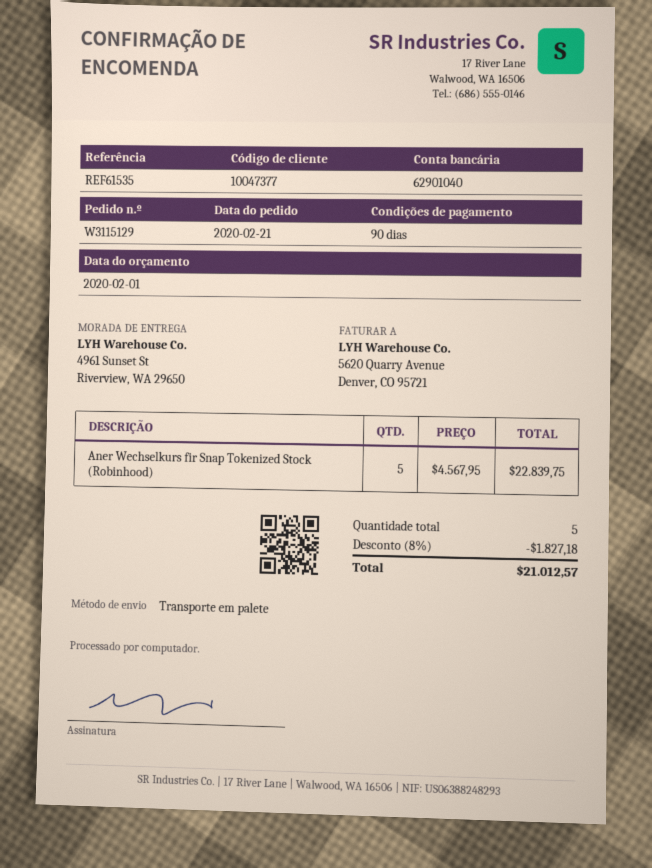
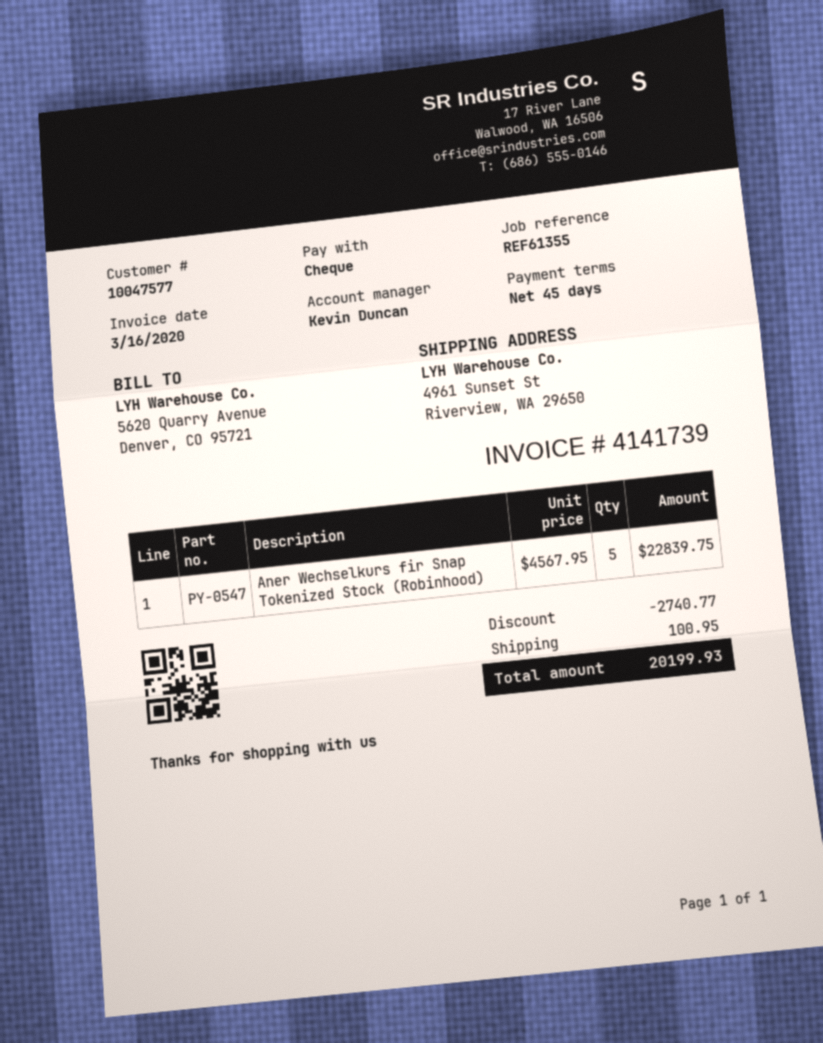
payment terms: 90 days -> 45 days
customer number: 10047377 -> 10047577
reference: REF61535 -> REF61355
discount: 1827.18 -> 2740.77
shipping: none -> 100.95
total: 21012.57 -> 20199.93

